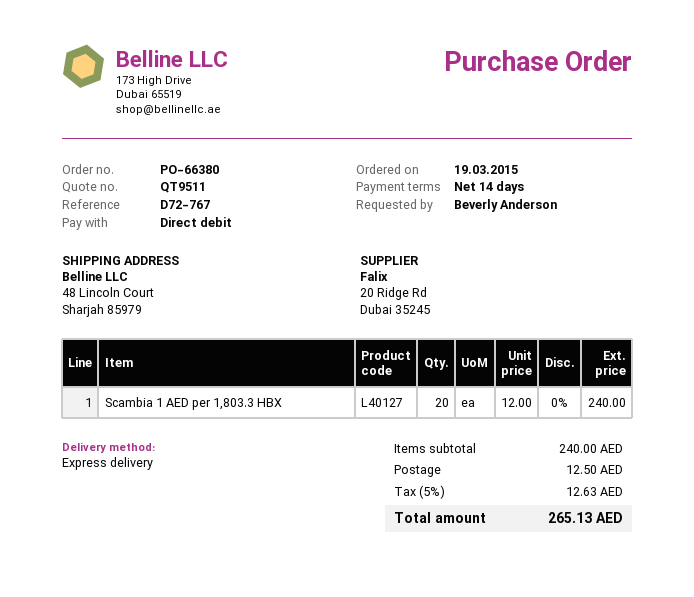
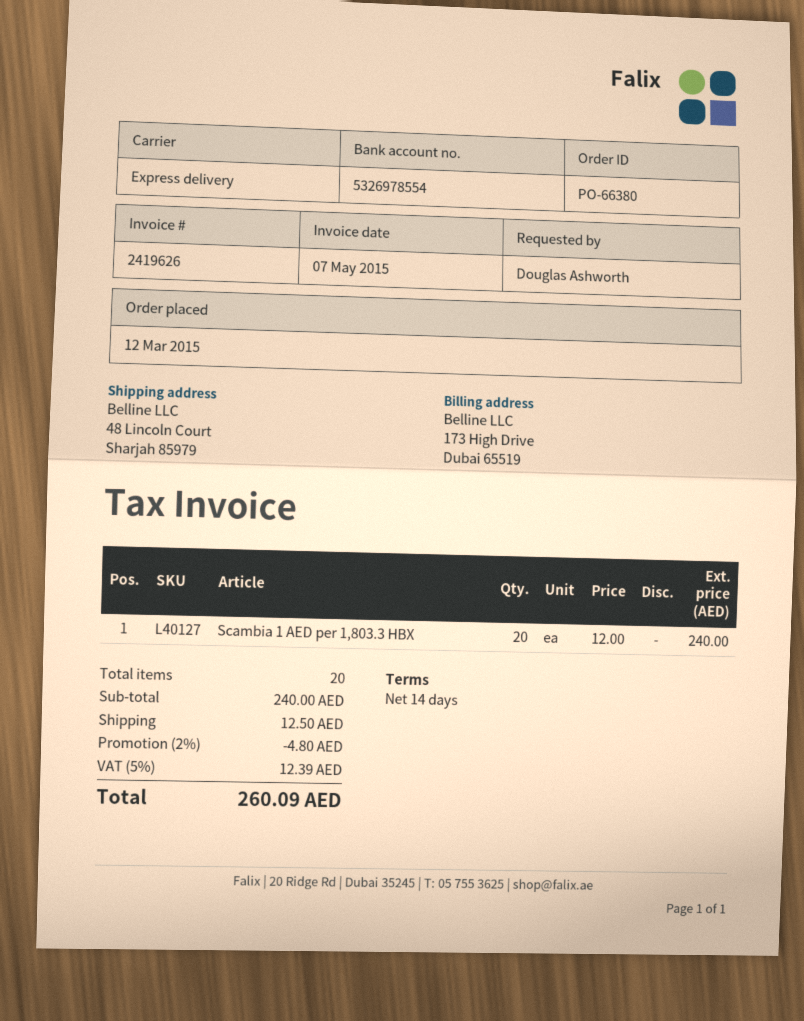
order date: 2015-03-19 -> 2015-03-12
ordered by: Beverly Anderson -> Douglas Ashworth
discount: none -> 2% = 4.80
tax: 5% = 12.63 -> 5% = 12.39
total: 265.13 -> 260.09

